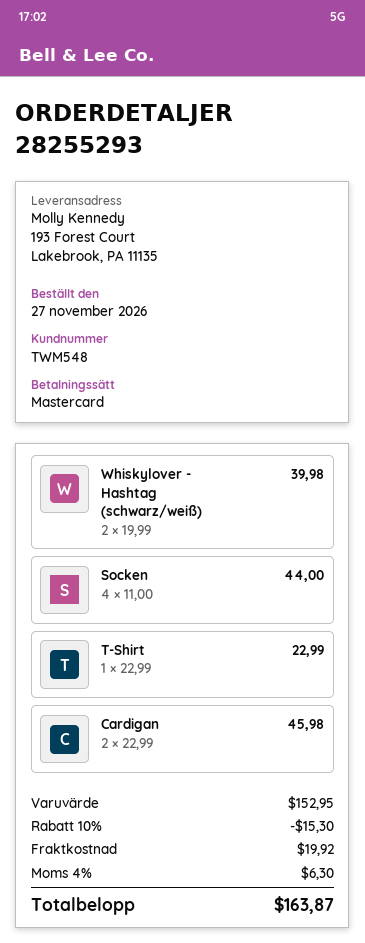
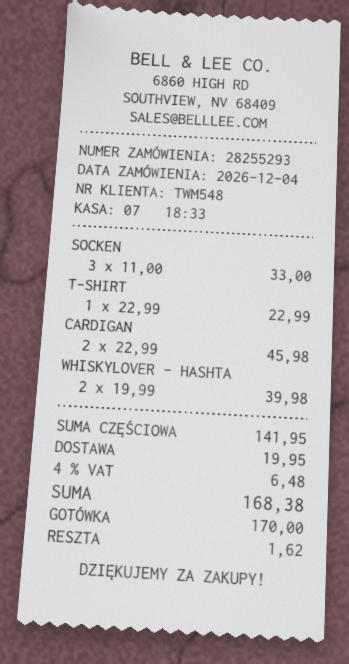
order date: 2026-11-27 -> 2026-12-04
payment method: Mastercard -> cash
Socken: 4 x 11.00 = 44.00 -> 3 x 11.00 = 33.00
subtotal: 152.95 -> 141.95
discount: 10% = 15.30 -> none
shipping: 19.92 -> 19.95
tax: 4% = 6.30 -> 4% = 6.48
total: 163.87 -> 168.38

